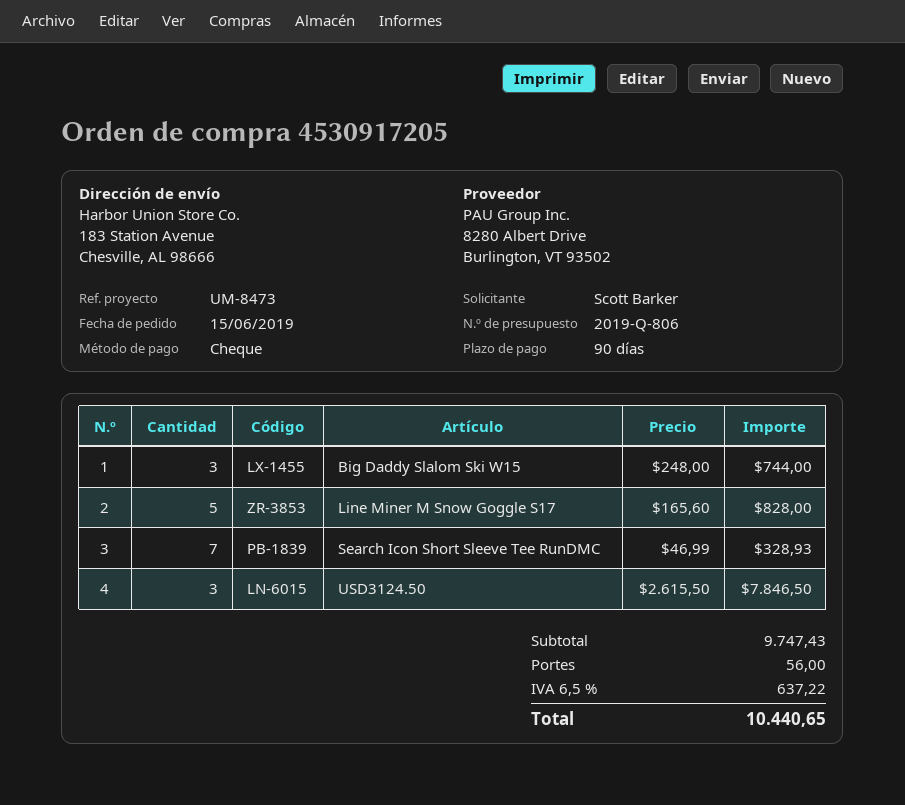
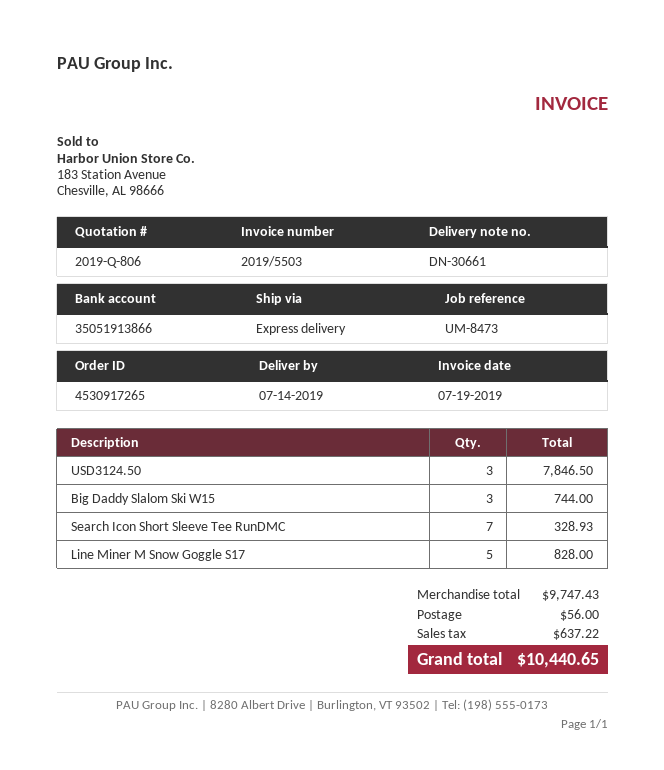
order number: 4530917205 -> 4530917265

